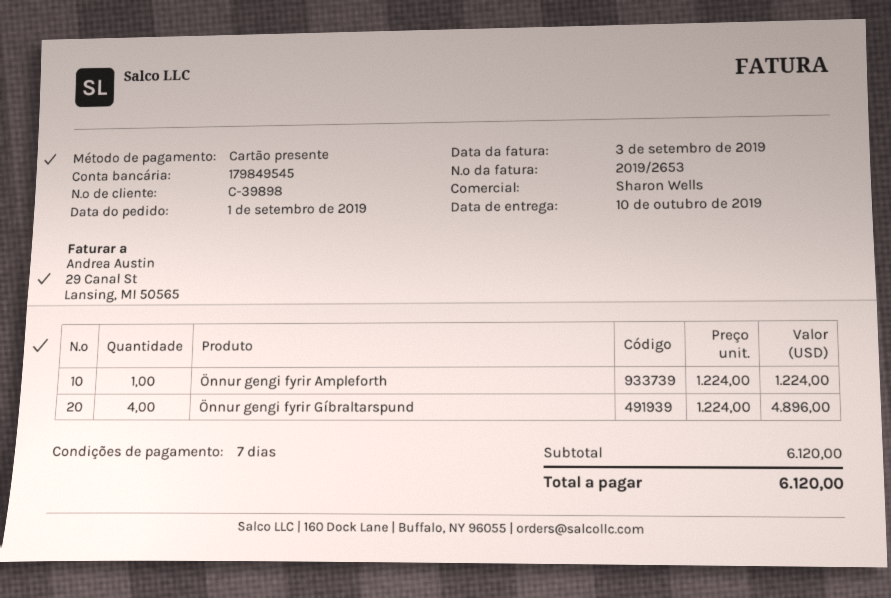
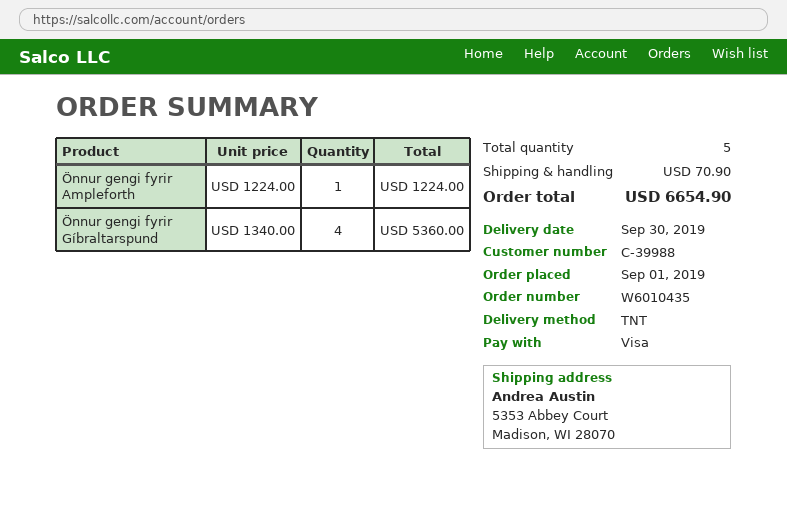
delivery date: 2019-10-10 -> 2019-09-30
customer number: C-39898 -> C-39988
payment method: gift card -> Visa
Önnur gengi fyrir Gíbraltarspund: 4 x 1224.00 = 4896.00 -> 4 x 1340.00 = 5360.00
shipping: none -> 70.90
total: 6120.00 -> 6654.90

